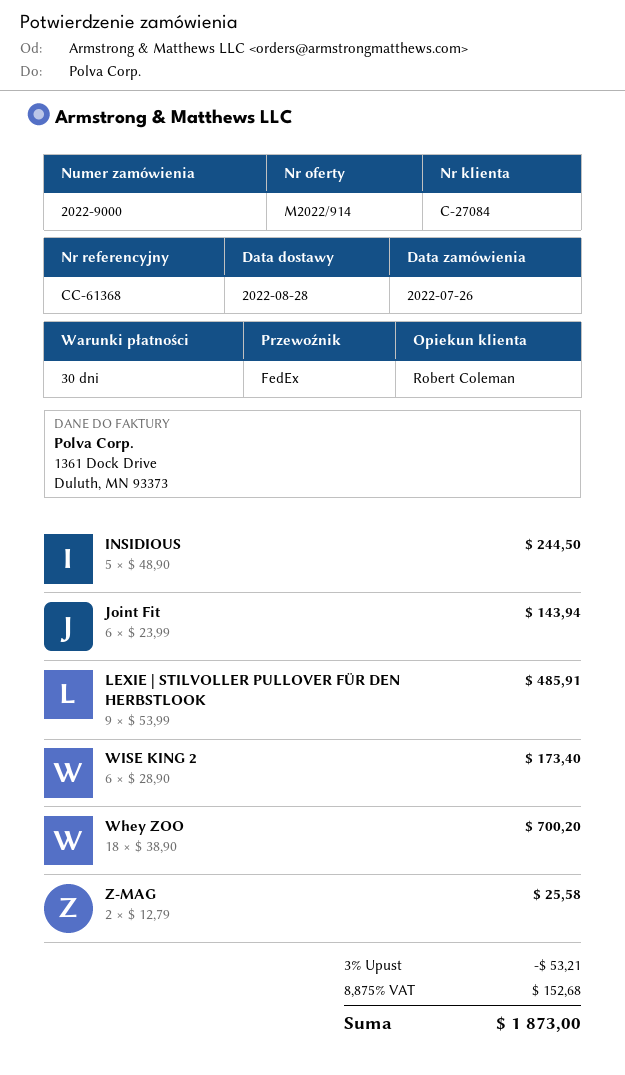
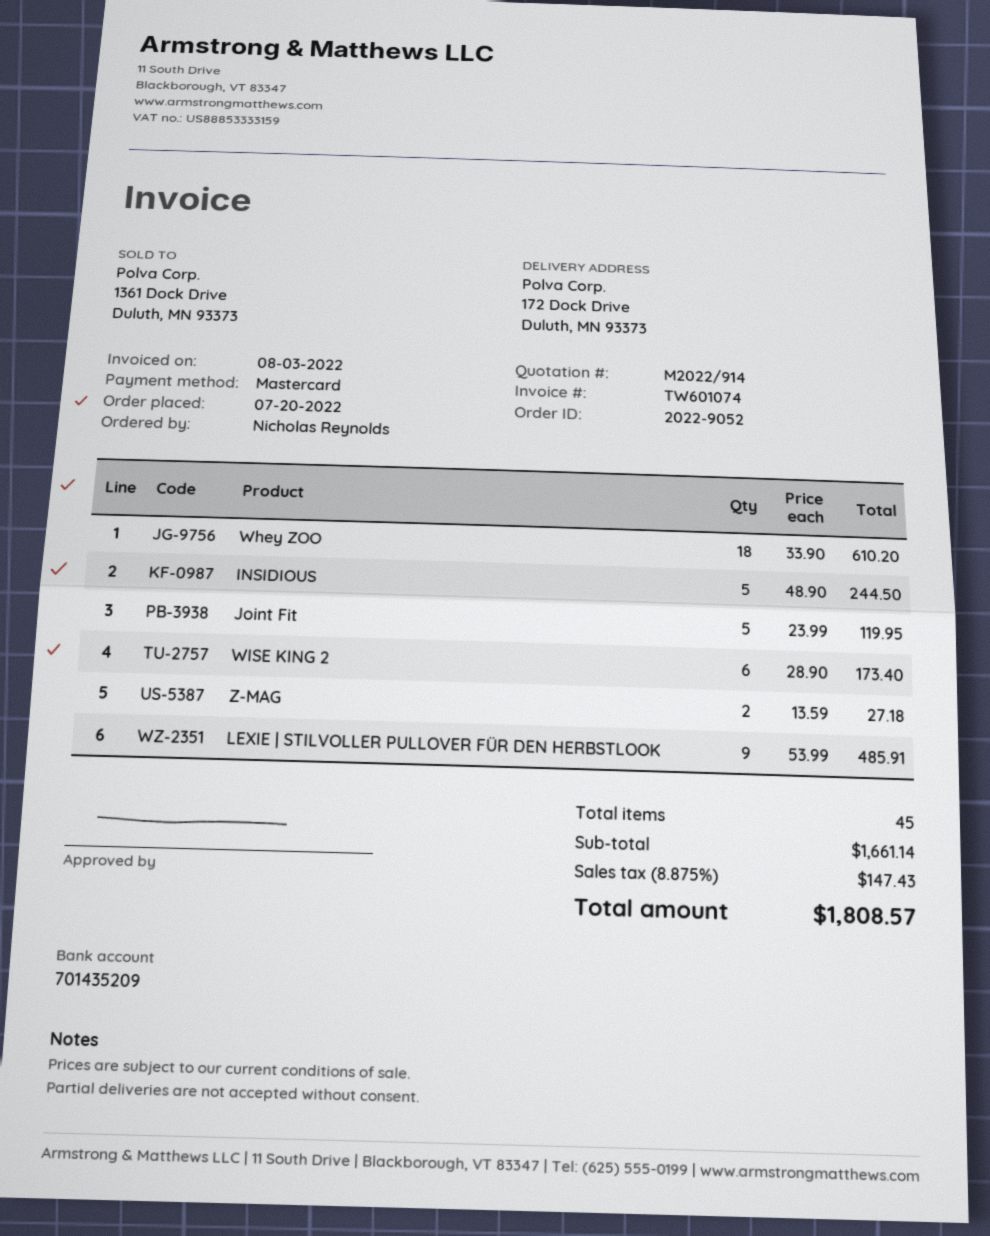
order number: 2022-9000 -> 2022-9052
order date: 2022-07-26 -> 2022-07-20
Joint Fit: 6 x 23.99 = 143.94 -> 5 x 23.99 = 119.95
Whey ZOO: 18 x 38.90 = 700.20 -> 18 x 33.90 = 610.20
Z-MAG: 2 x 12.79 = 25.58 -> 2 x 13.59 = 27.18
discount: 3% = 53.21 -> none
tax: 8.875% = 152.68 -> 8.875% = 147.43
total: 1873.00 -> 1808.57

